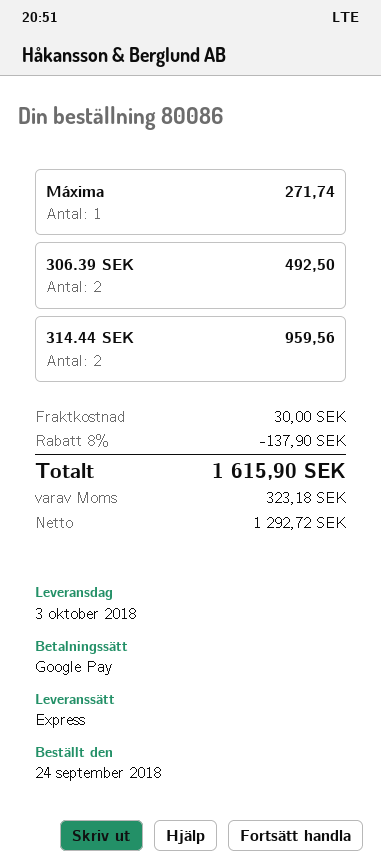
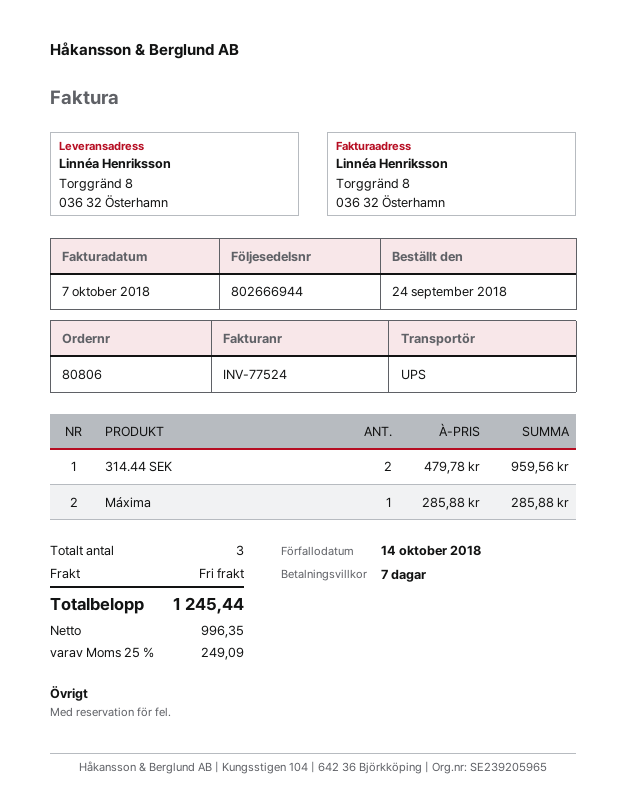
order number: 80086 -> 80806
shipping method: express -> UPS
Máxima: 1 for 271.74 -> 1 for 285.88
306.39 SEK: 2 for 492.50 -> none
discount: 8% = 137.90 -> none
shipping: 30.00 -> 0.00
net: 1292.72 -> 996.35
tax: 323.18 -> 249.09
total: 1615.90 -> 1245.44

